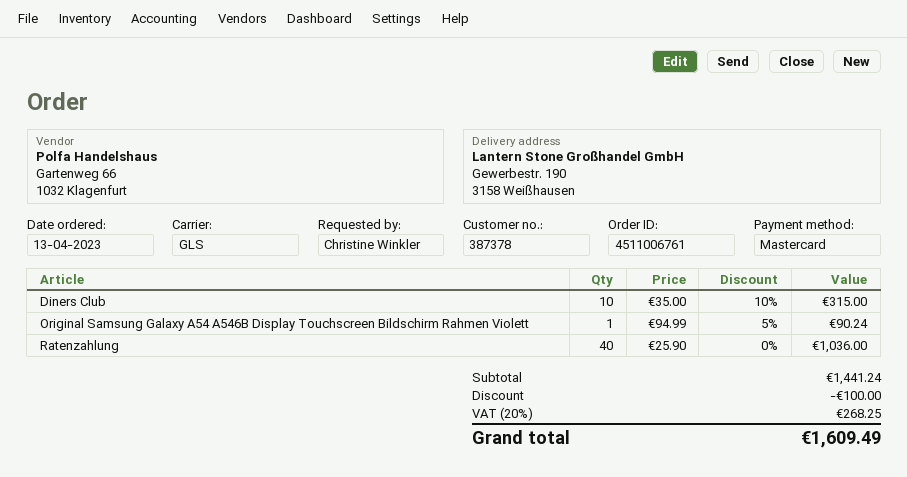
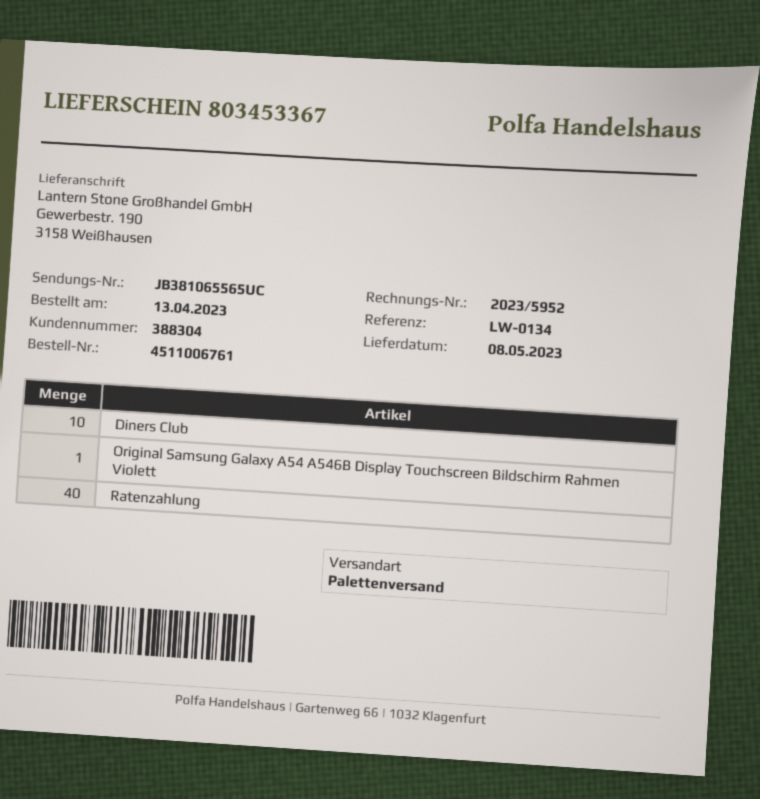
customer number: 387378 -> 388304
shipping method: GLS -> pallet freight

